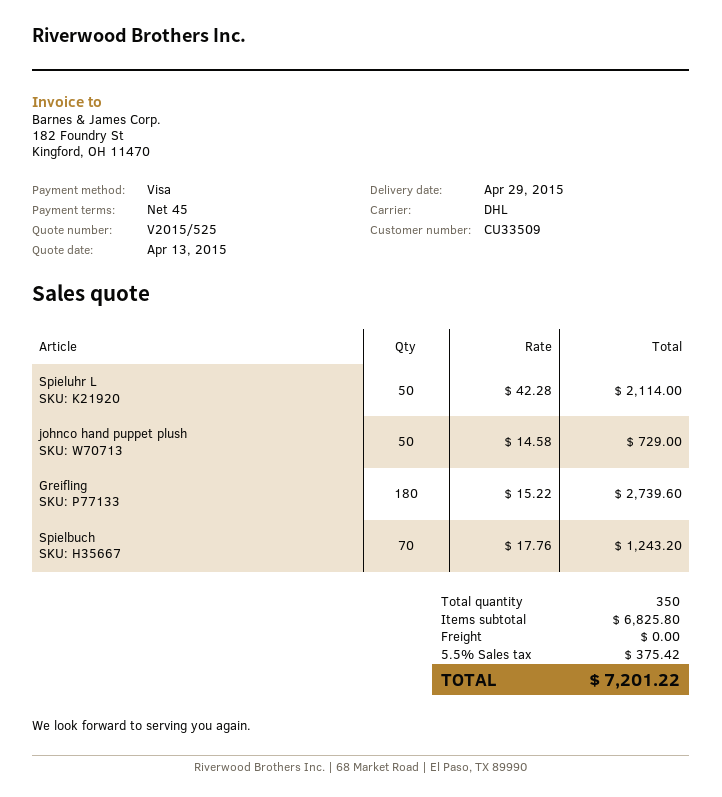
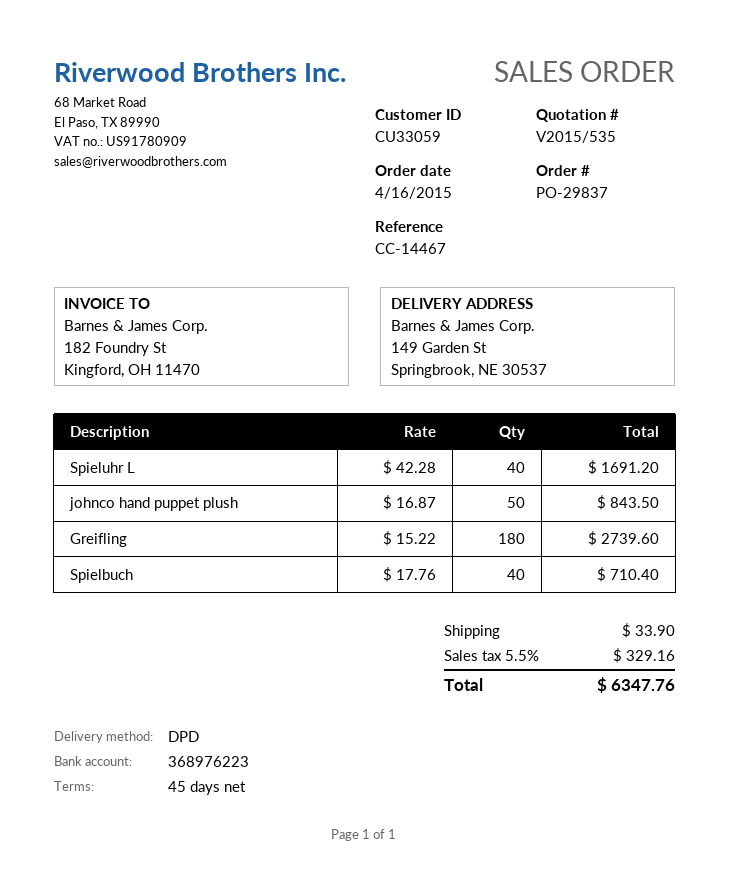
quote number: V2015/525 -> V2015/535
customer number: CU33509 -> CU33059
shipping method: DHL -> DPD
Spieluhr L: 50 x 42.28 = 2114.00 -> 40 x 42.28 = 1691.20
johnco hand puppet plush: 50 x 14.58 = 729.00 -> 50 x 16.87 = 843.50
Spielbuch: 70 x 17.76 = 1243.20 -> 40 x 17.76 = 710.40
shipping: 0.00 -> 33.90
tax: 5.5% = 375.42 -> 5.5% = 329.16
total: 7201.22 -> 6347.76

